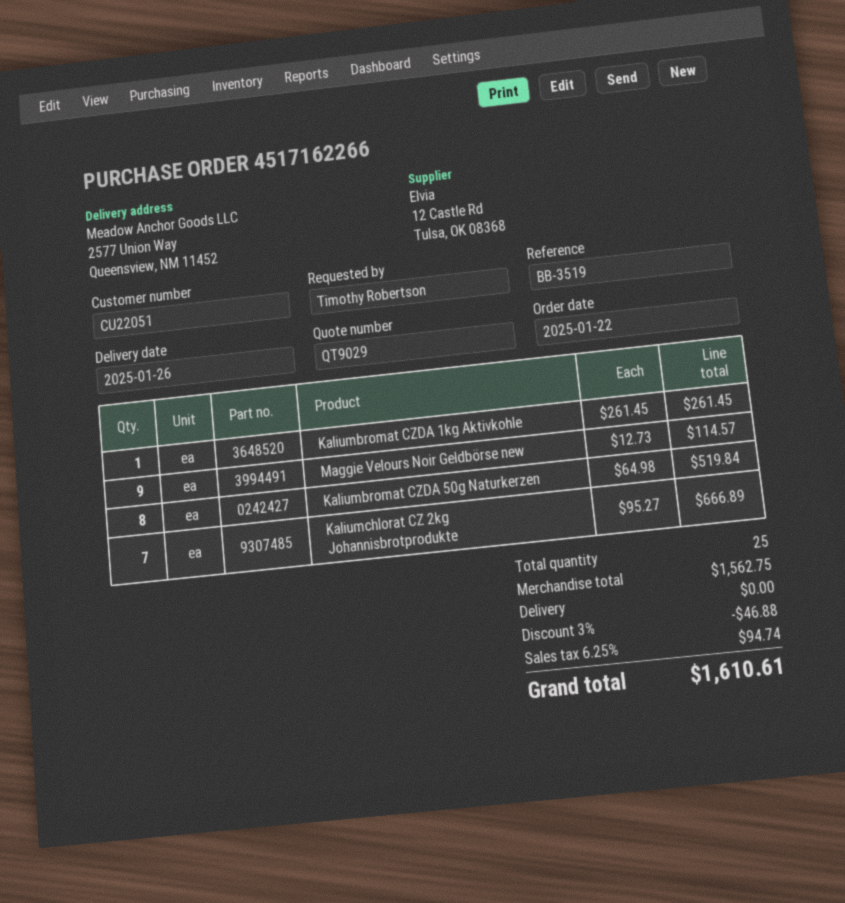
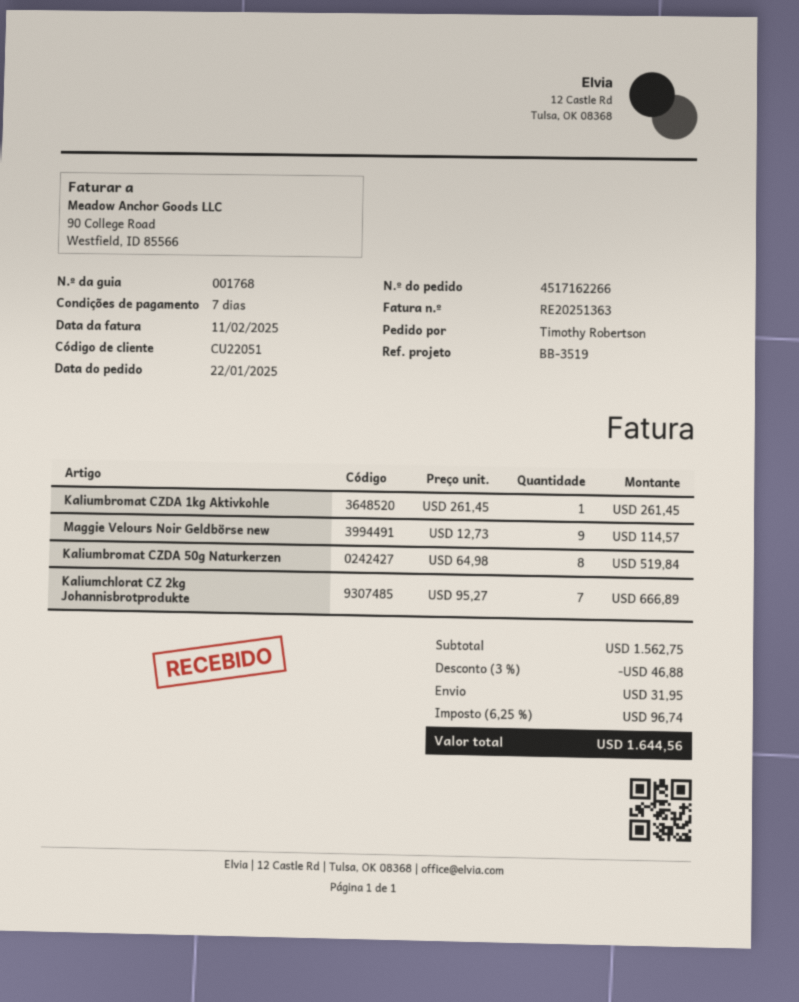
shipping: 0.00 -> 31.95
tax: 6.25% = 94.74 -> 6.25% = 96.74
total: 1610.61 -> 1644.56

